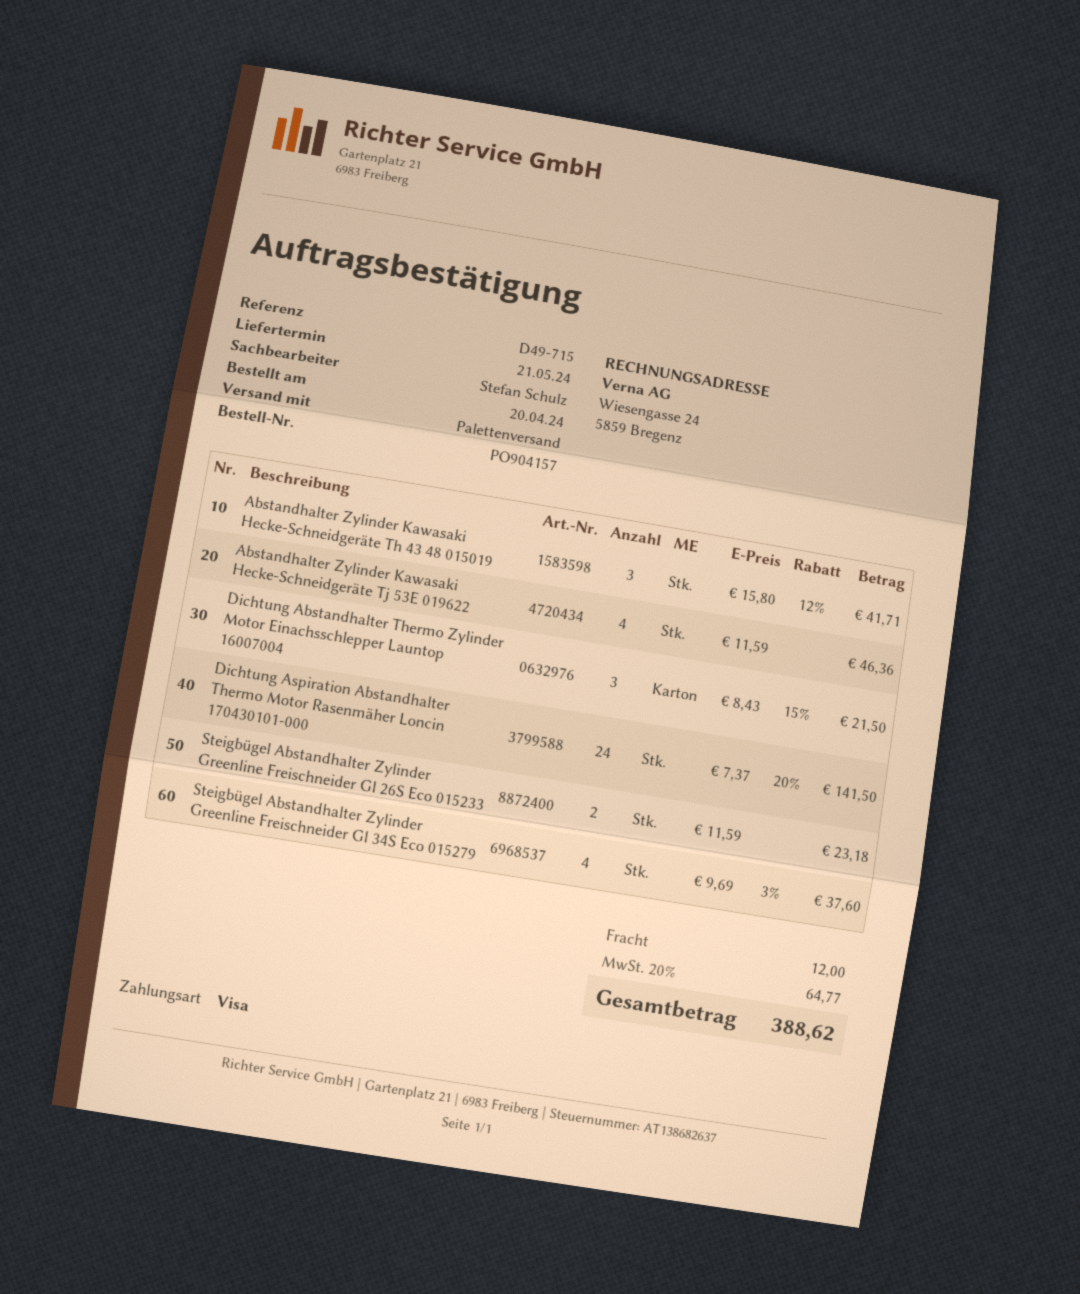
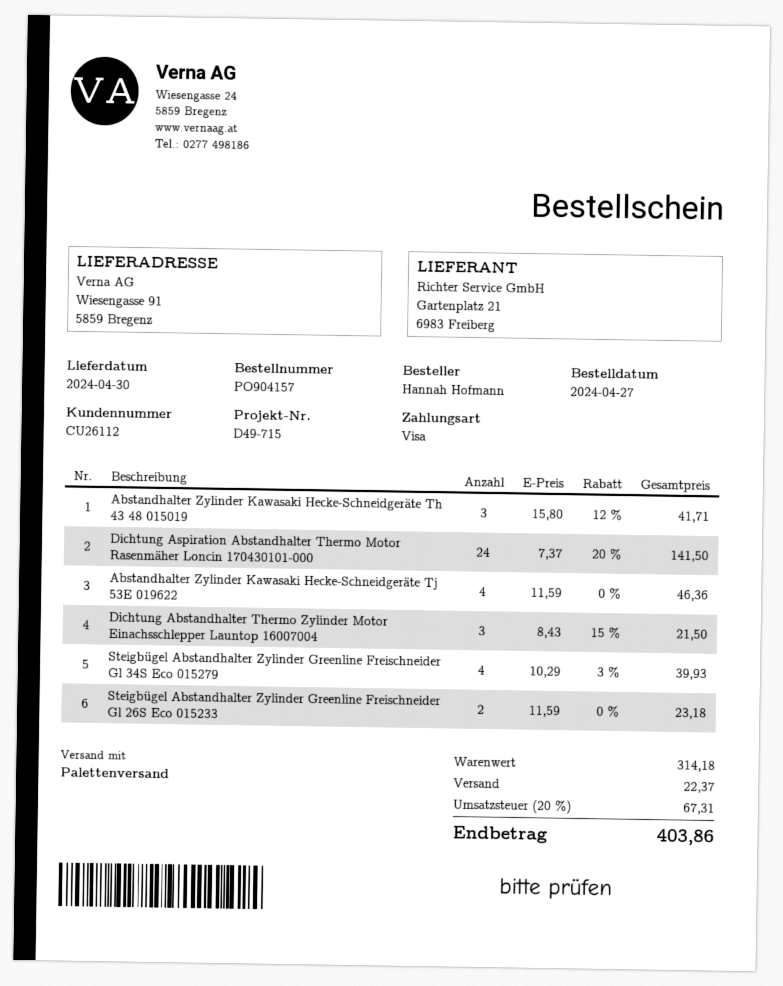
order date: 2024-04-20 -> 2024-04-27
delivery date: 2024-05-21 -> 2024-04-30
Steigbügel Abstandhalter Zylinder Greenline Freischneider Gl 34S Eco 015279: 4 x 9.69 - 3% = 37.60 -> 4 x 10.29 - 3% = 39.93
shipping: 12.00 -> 22.37
tax: 20% = 64.77 -> 20% = 67.31
total: 388.62 -> 403.86

